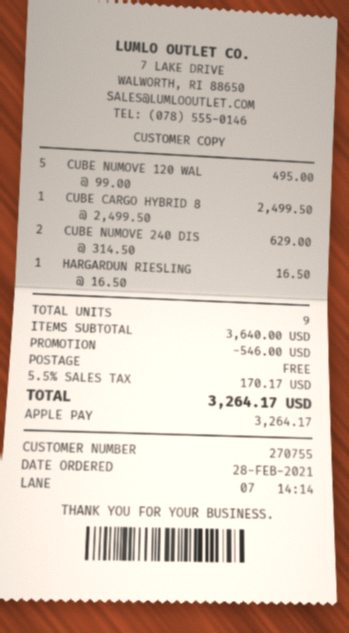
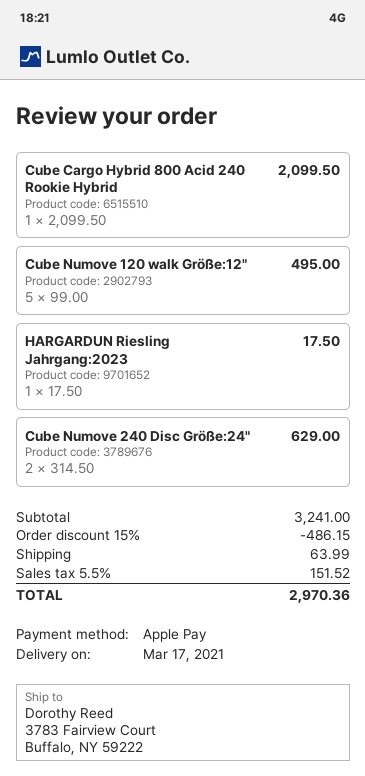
CUBE CARGO HYBRID 8: 1 x 2499.50 = 2499.50 -> 1 x 2099.50 = 2099.50
HARGARDUN RIESLING: 1 x 16.50 = 16.50 -> 1 x 17.50 = 17.50
subtotal: 3640.00 -> 3241.00
discount: 546.00 -> 486.15
shipping: 0.00 -> 63.99
tax: 5.5% = 170.17 -> 5.5% = 151.52
total: 3264.17 -> 2970.36

